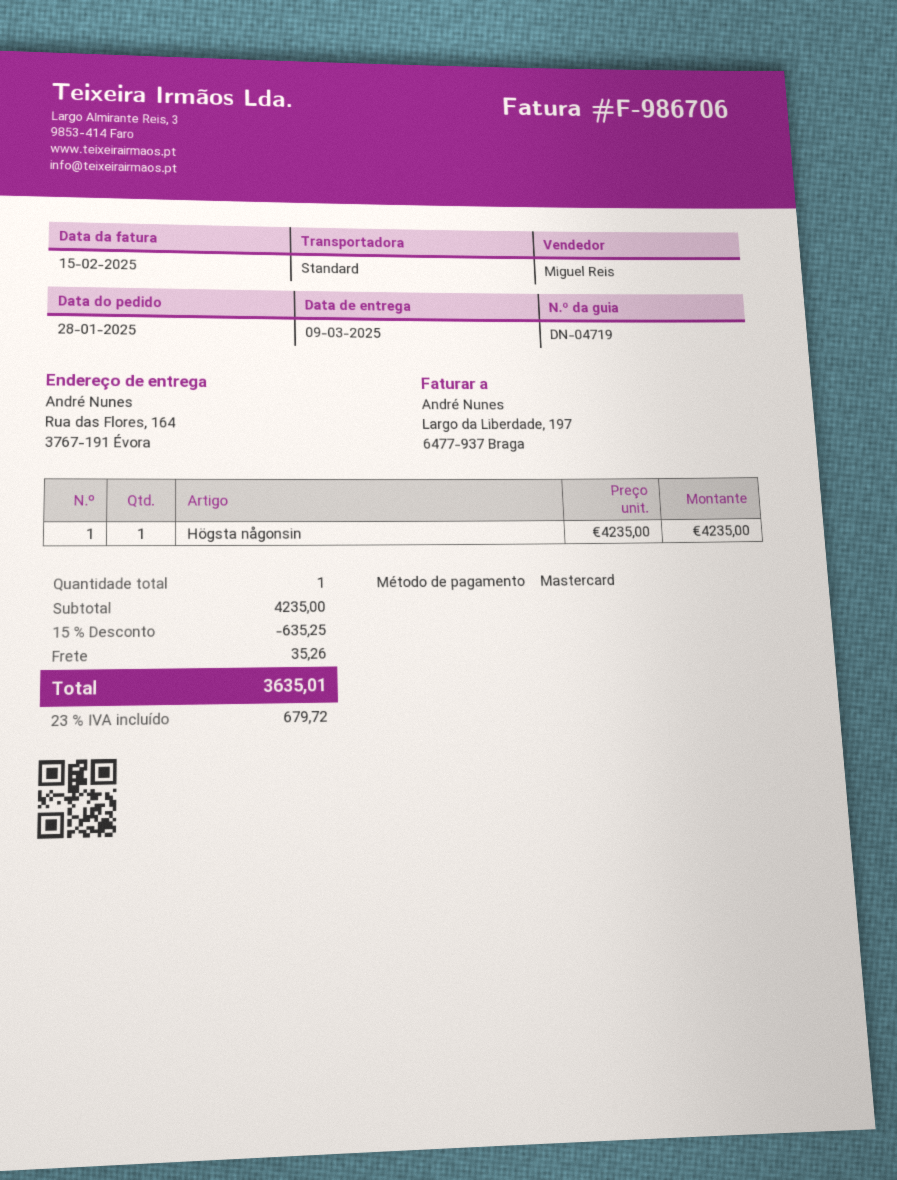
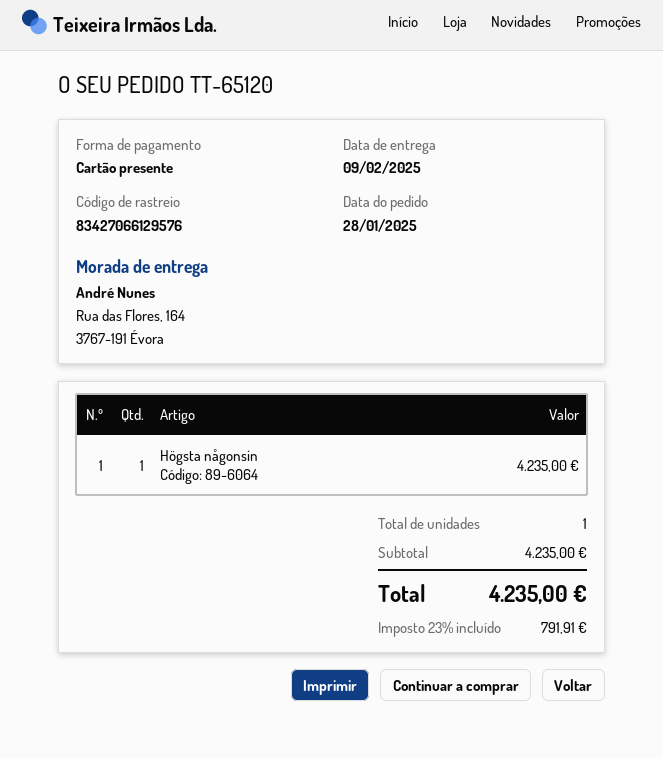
delivery date: 2025-03-09 -> 2025-02-09
payment method: Mastercard -> gift card
discount: 15% = 635.25 -> none
shipping: 35.26 -> none
tax: 23% = 679.72 -> 23% = 791.91
total: 3635.01 -> 4235.00

